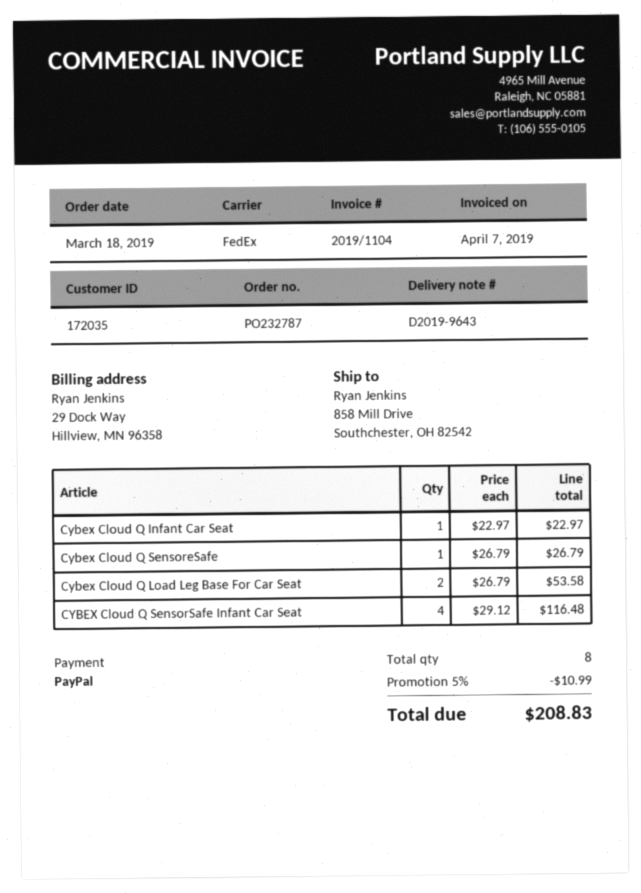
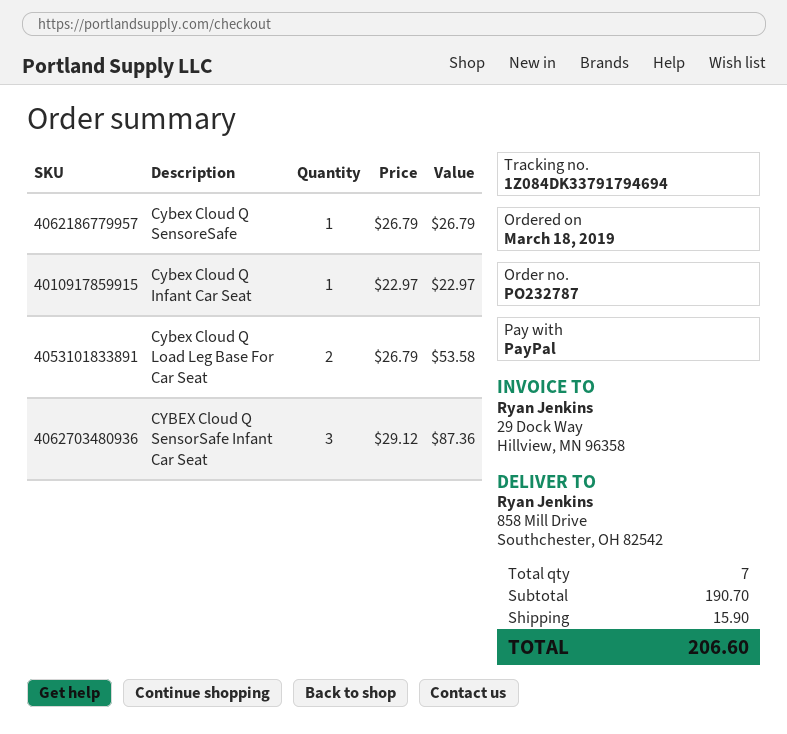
CYBEX Cloud Q SensorSafe Infant Car Seat: 4 x 29.12 = 116.48 -> 3 x 29.12 = 87.36
total quantity: 8 -> 7
discount: 5% = 10.99 -> none
shipping: none -> 15.90
total: 208.83 -> 206.60

